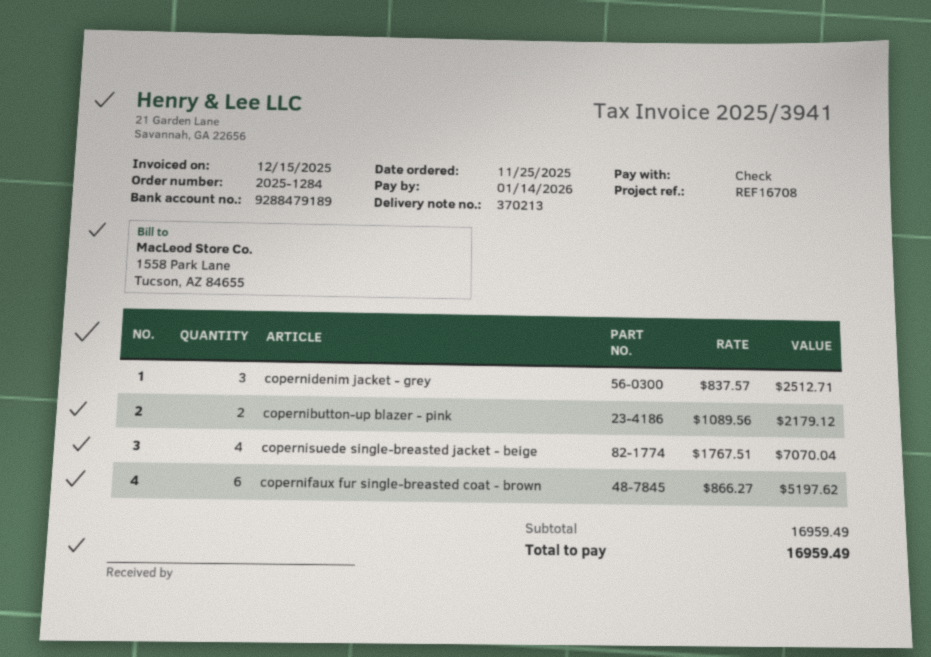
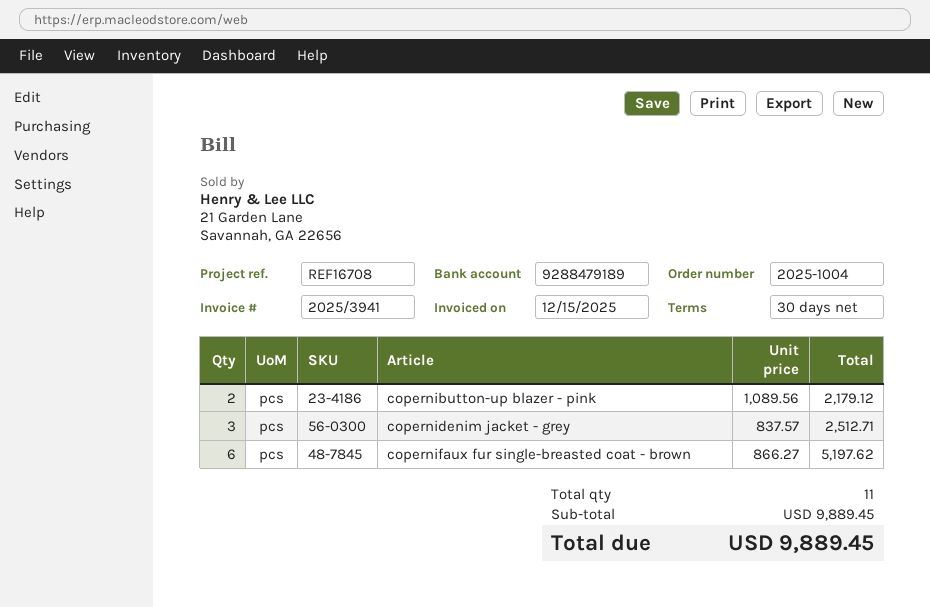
order number: 2025-1284 -> 2025-1004
copernisuede single-breasted jacket - beige: 4 x 1767.51 = 7070.04 -> none
subtotal: 16959.49 -> 9889.45
total: 16959.49 -> 9889.45

